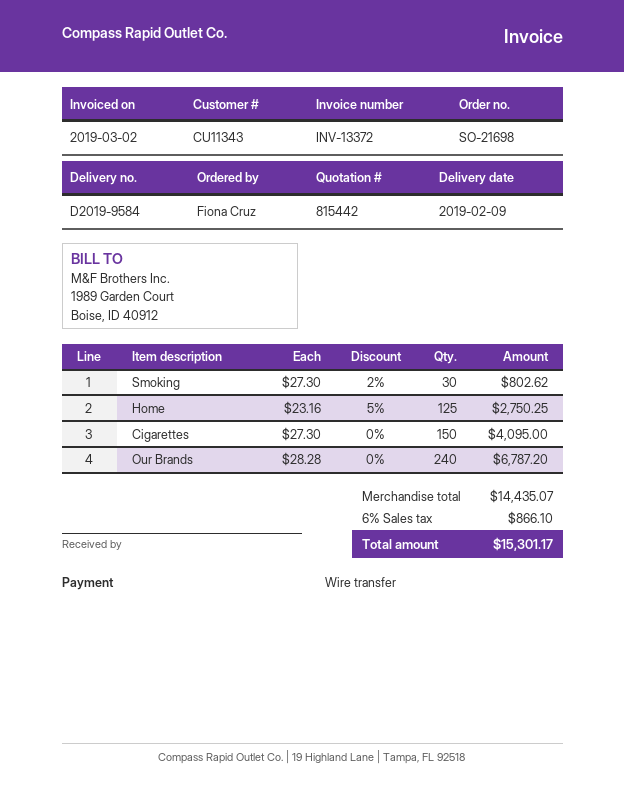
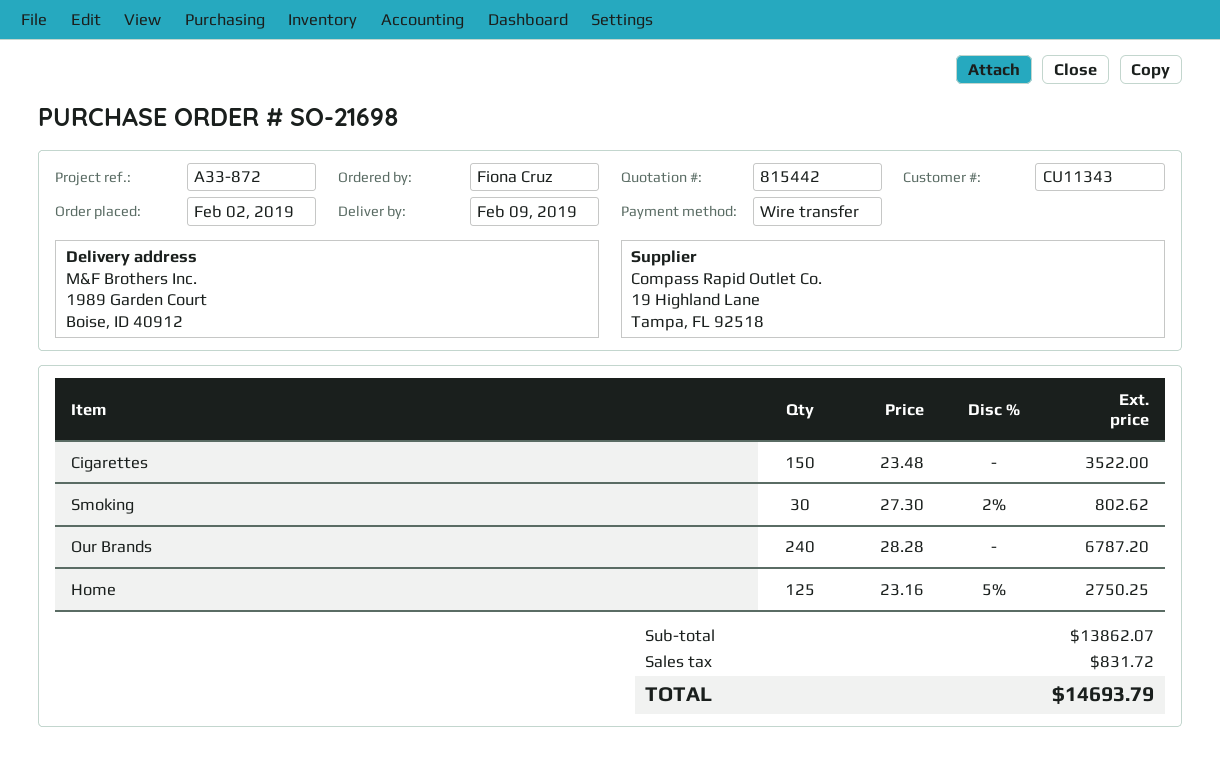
Cigarettes: 150 x 27.30 = 4095.00 -> 150 x 23.48 = 3522.00
subtotal: 14435.07 -> 13862.07
tax: 866.10 -> 831.72
total: 15301.17 -> 14693.79

